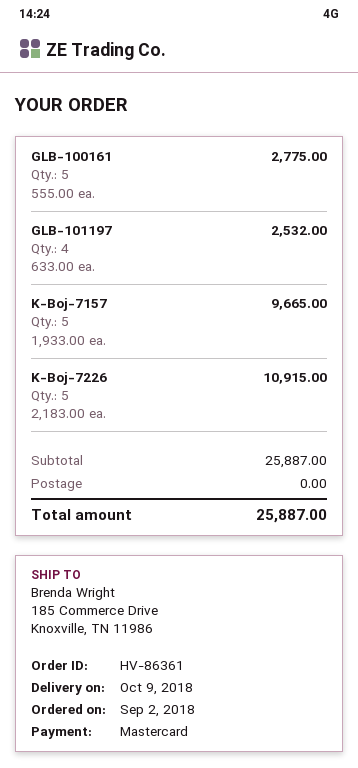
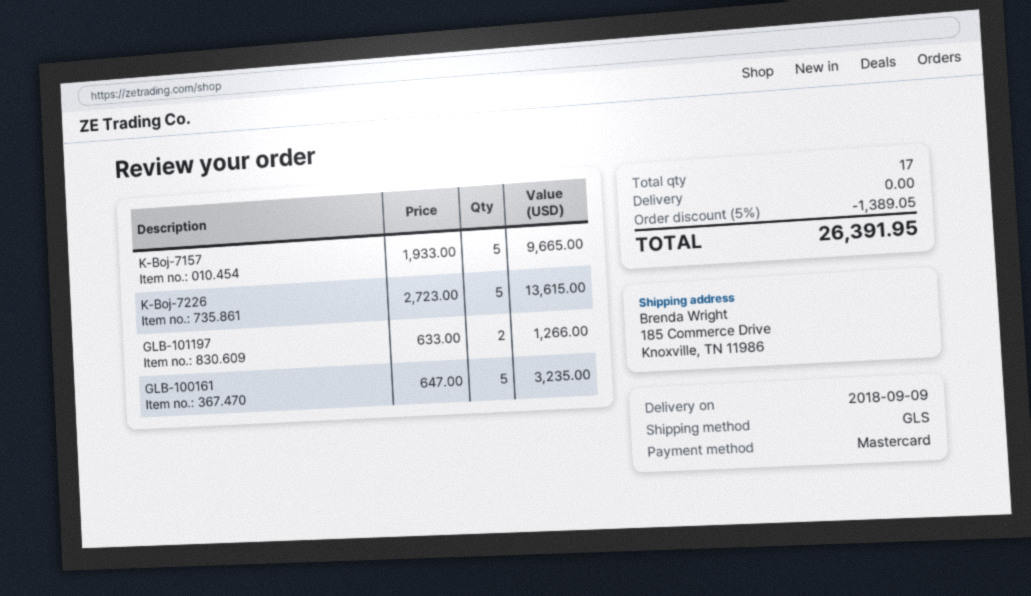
delivery date: 2018-10-09 -> 2018-09-09
GLB-100161: 5 x 555.00 = 2775.00 -> 5 x 647.00 = 3235.00
GLB-101197: 4 x 633.00 = 2532.00 -> 2 x 633.00 = 1266.00
K-Boj-7226: 5 x 2183.00 = 10915.00 -> 5 x 2723.00 = 13615.00
discount: none -> 5% = 1389.05
total: 25887.00 -> 26391.95

